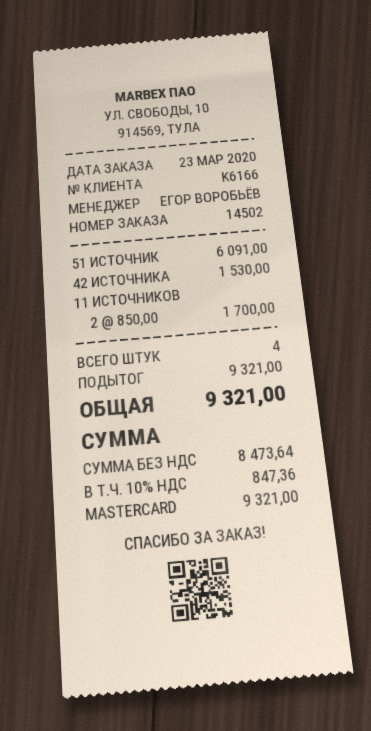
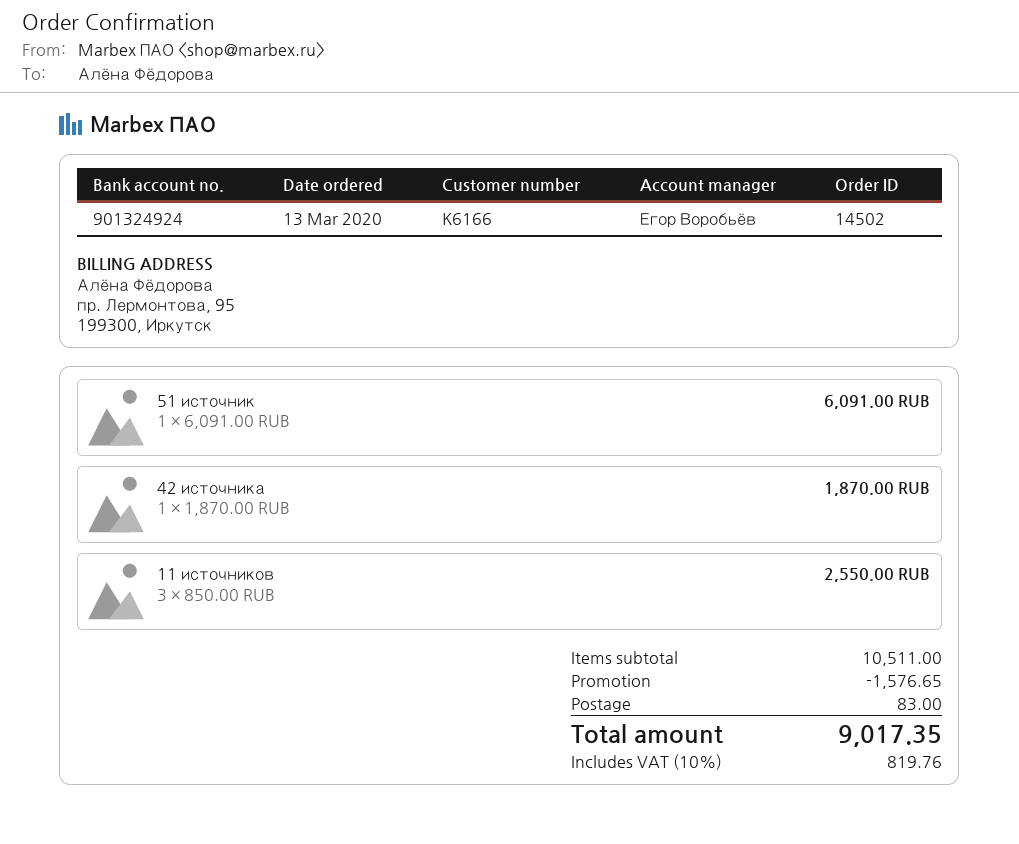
order date: 2020-03-23 -> 2020-03-13
42 ИСТОЧНИКА: 1 x 1530.00 = 1530.00 -> 1 x 1870.00 = 1870.00
11 ИСТОЧНИКОВ: 2 x 850.00 = 1700.00 -> 3 x 850.00 = 2550.00
subtotal: 9321.00 -> 10511.00
discount: none -> 1576.65
shipping: none -> 83.00
tax: 10% = 847.36 -> 10% = 819.76
total: 9321.00 -> 9017.35

